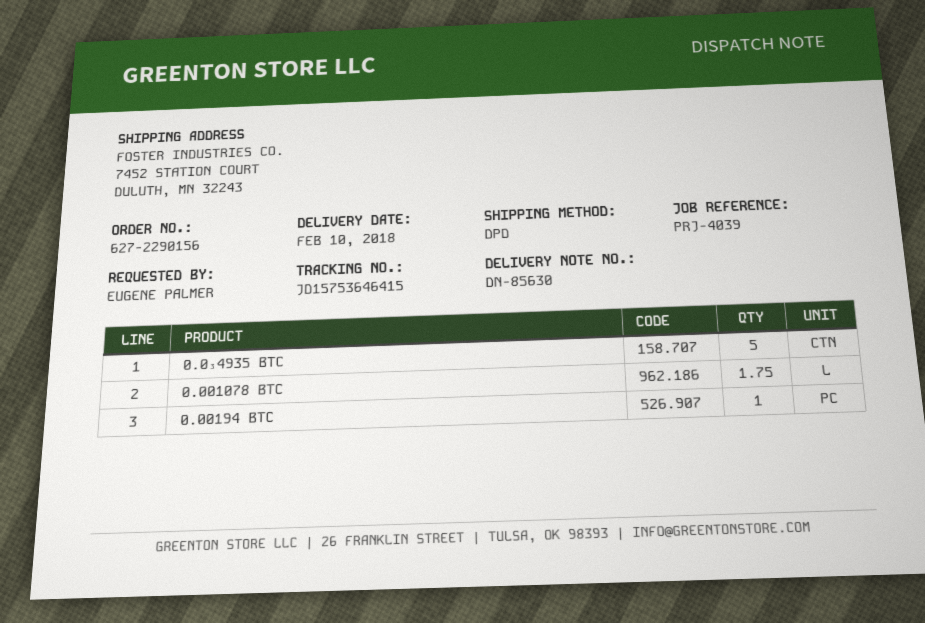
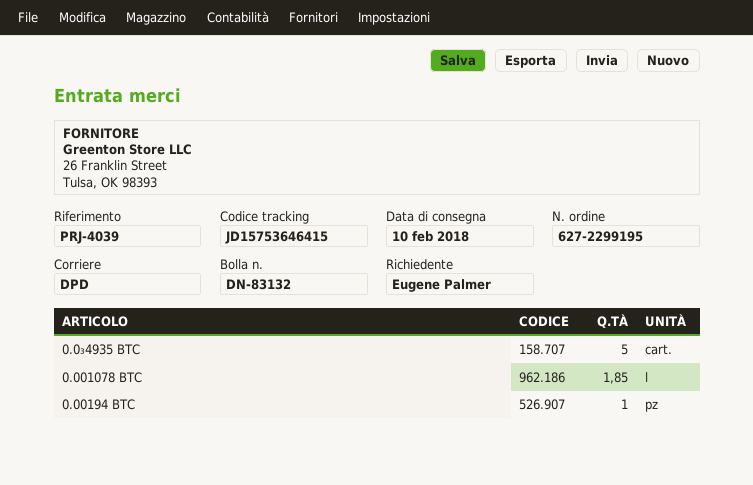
order number: 627-2290156 -> 627-2299195
delivery note number: DN-85630 -> DN-83132
0.001078 BTC: 1.75 -> 1.85

